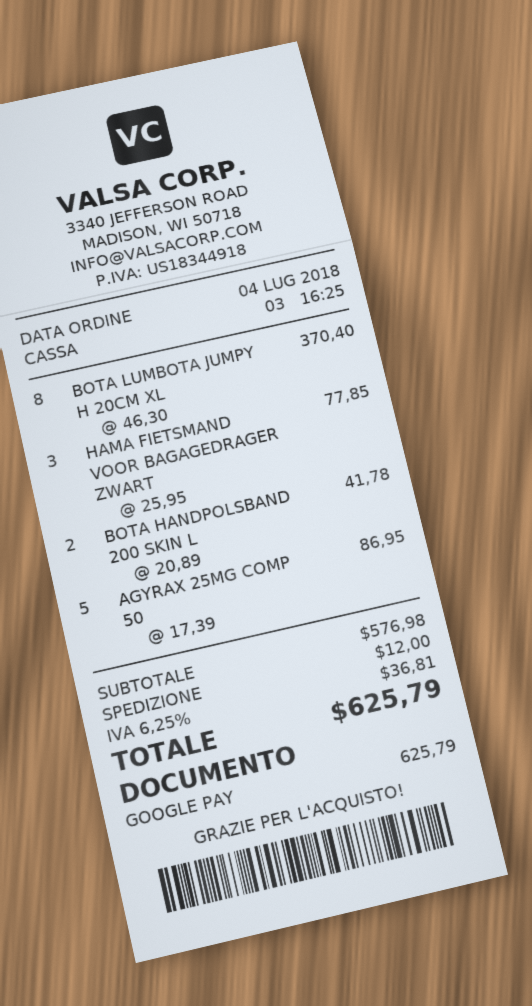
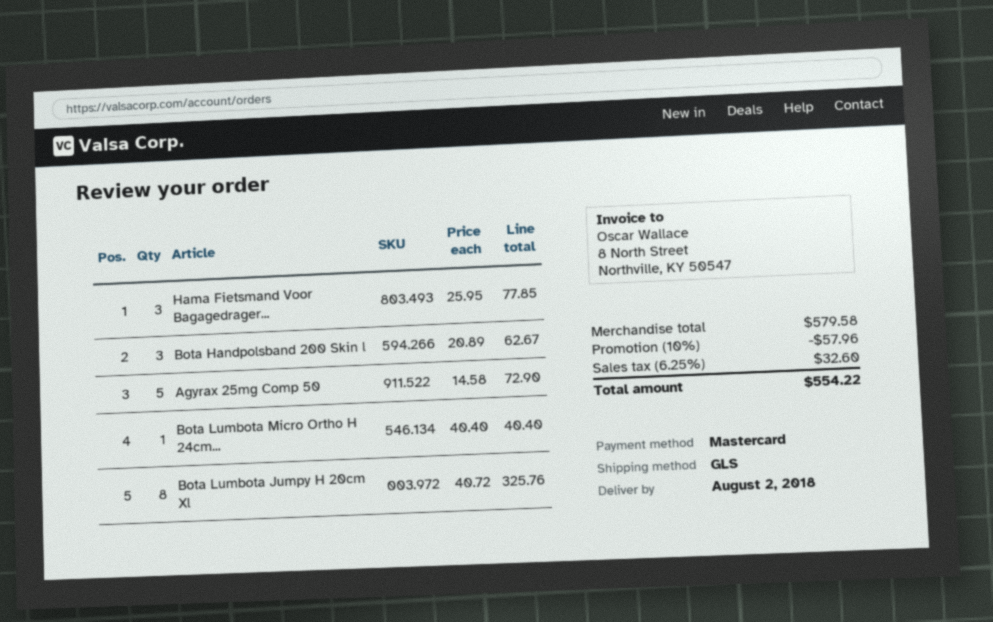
payment method: Google Pay -> Mastercard
BOTA LUMBOTA JUMPY H 20CM XL: 8 x 46.30 = 370.40 -> 8 x 40.72 = 325.76
BOTA HANDPOLSBAND 200 SKIN L: 2 x 20.89 = 41.78 -> 3 x 20.89 = 62.67
AGYRAX 25MG COMP 50: 5 x 17.39 = 86.95 -> 5 x 14.58 = 72.90
Bota Lumbota Micro Ortho H 24cm...: none -> 1 x 40.40 = 40.40
subtotal: 576.98 -> 579.58
discount: none -> 10% = 57.96
shipping: 12.00 -> none
tax: 6.25% = 36.81 -> 6.25% = 32.60
total: 625.79 -> 554.22

